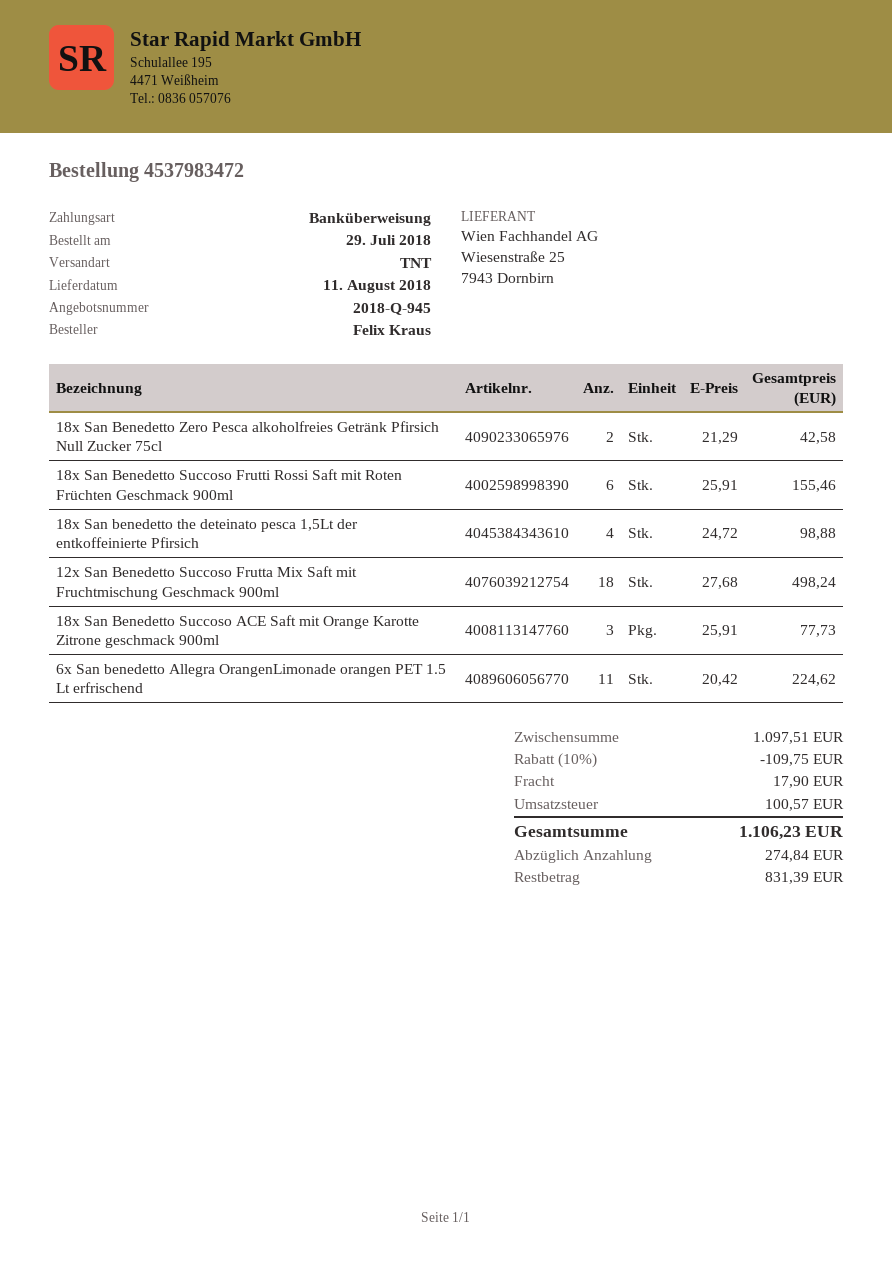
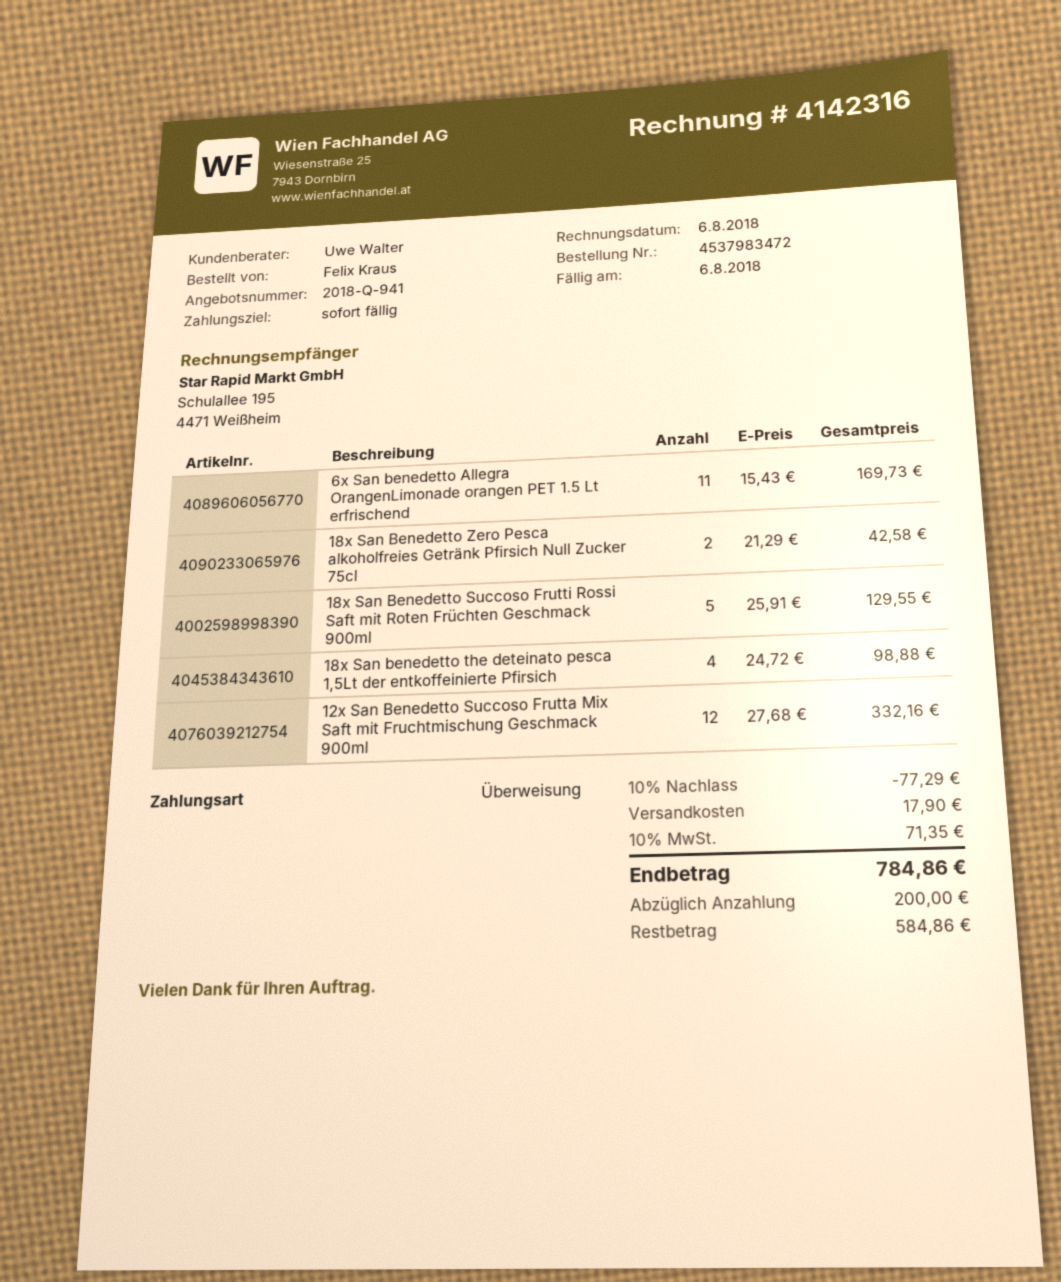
quote number: 2018-Q-945 -> 2018-Q-941
18x San Benedetto Succoso Frutti Rossi Saft mit Roten Früchten Geschmack 900ml: 6 x 25.91 = 155.46 -> 5 x 25.91 = 129.55
12x San Benedetto Succoso Frutta Mix Saft mit Fruchtmischung Geschmack 900ml: 18 x 27.68 = 498.24 -> 12 x 27.68 = 332.16
18x San Benedetto Succoso ACE Saft mit Orange Karotte Zitrone geschmack 900ml: 3 x 25.91 = 77.73 -> none
6x San benedetto Allegra OrangenLimonade orangen PET 1.5 Lt erfrischend: 11 x 20.42 = 224.62 -> 11 x 15.43 = 169.73
discount: 10% = 109.75 -> 10% = 77.29
tax: 100.57 -> 71.35
total: 1106.23 -> 784.86
deposit: 274.84 -> 200.00
balance: 831.39 -> 584.86

